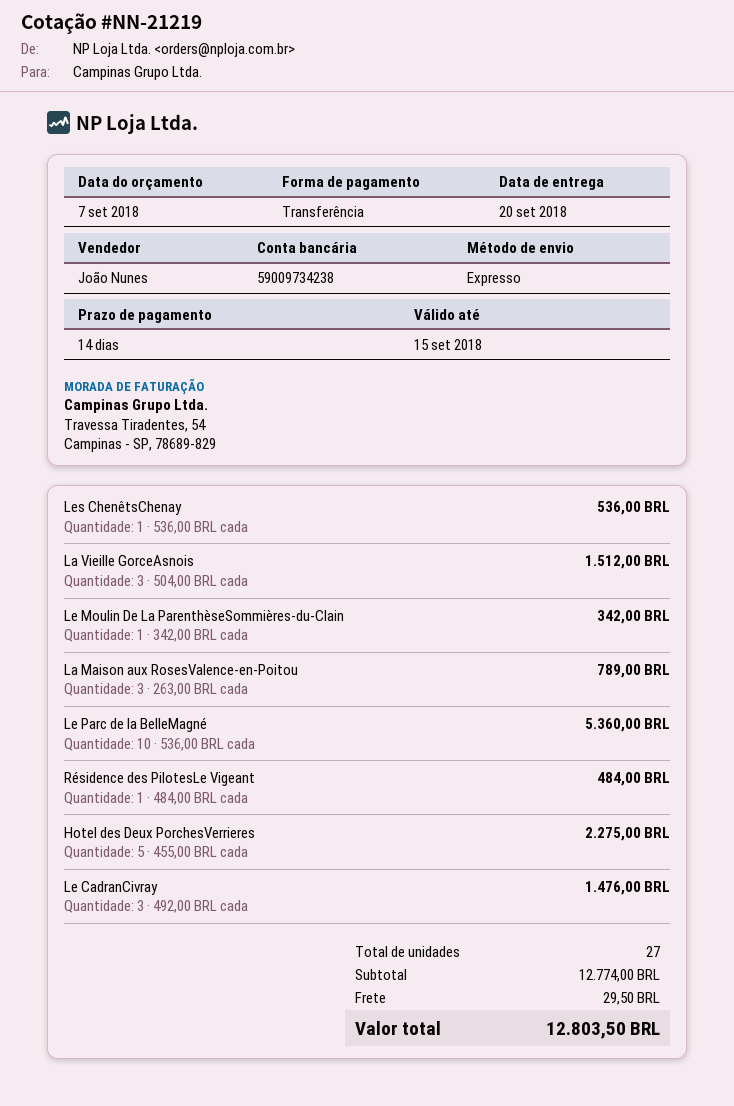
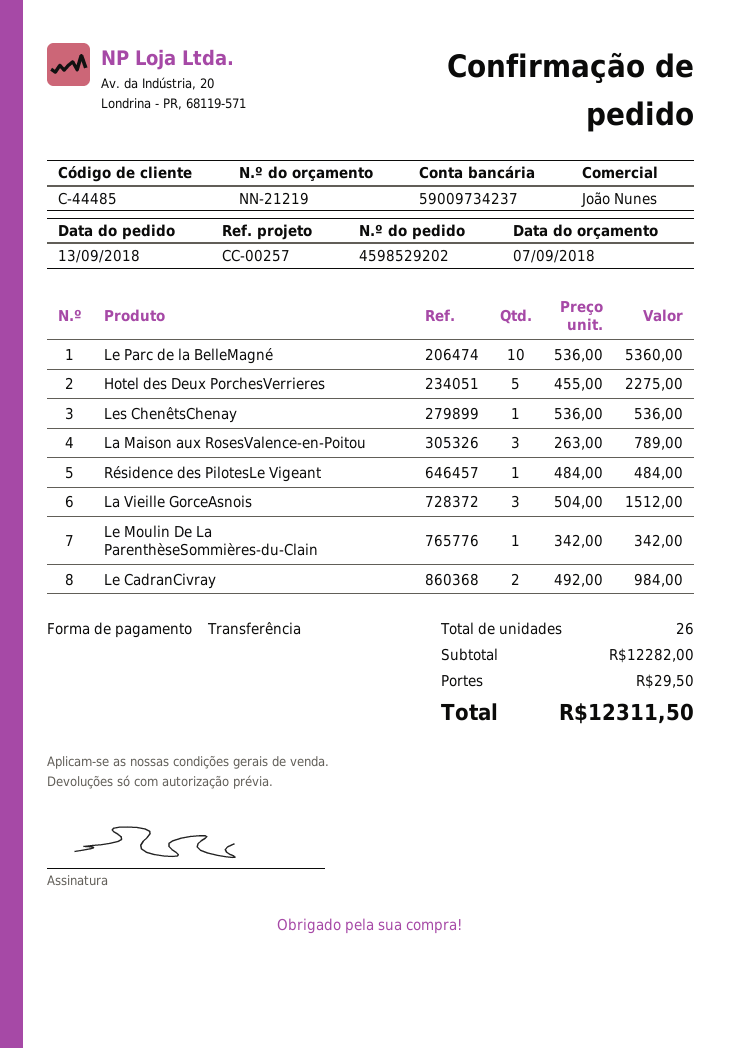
bank account: 59009734238 -> 59009734237
Le CadranCivray: 3 x 492.00 = 1476.00 -> 2 x 492.00 = 984.00
total quantity: 27 -> 26
subtotal: 12774.00 -> 12282.00
total: 12803.50 -> 12311.50

